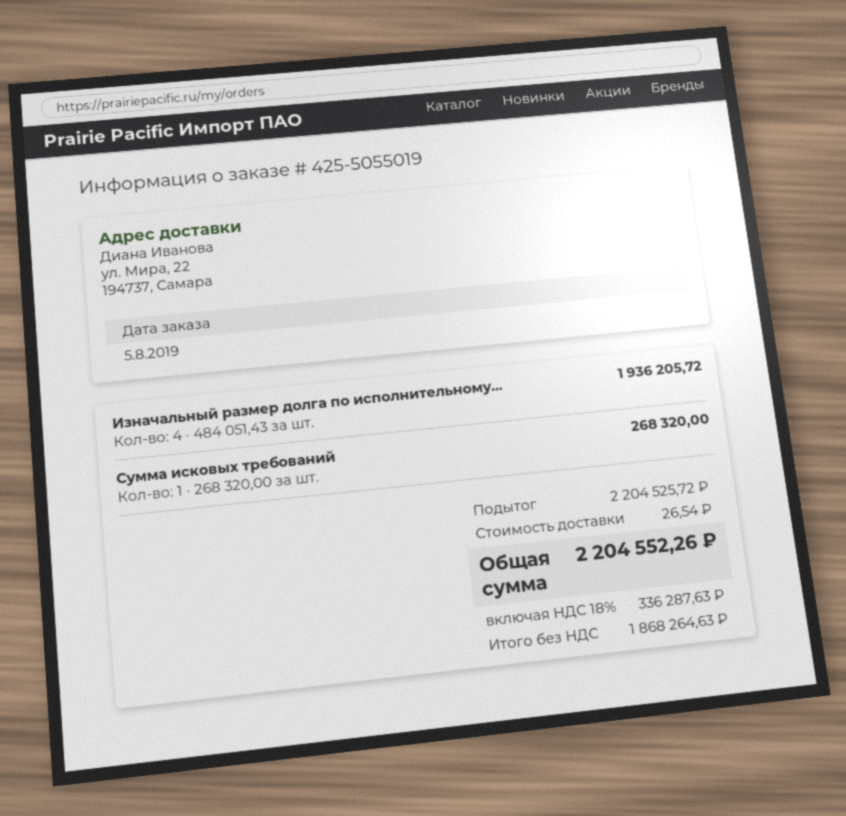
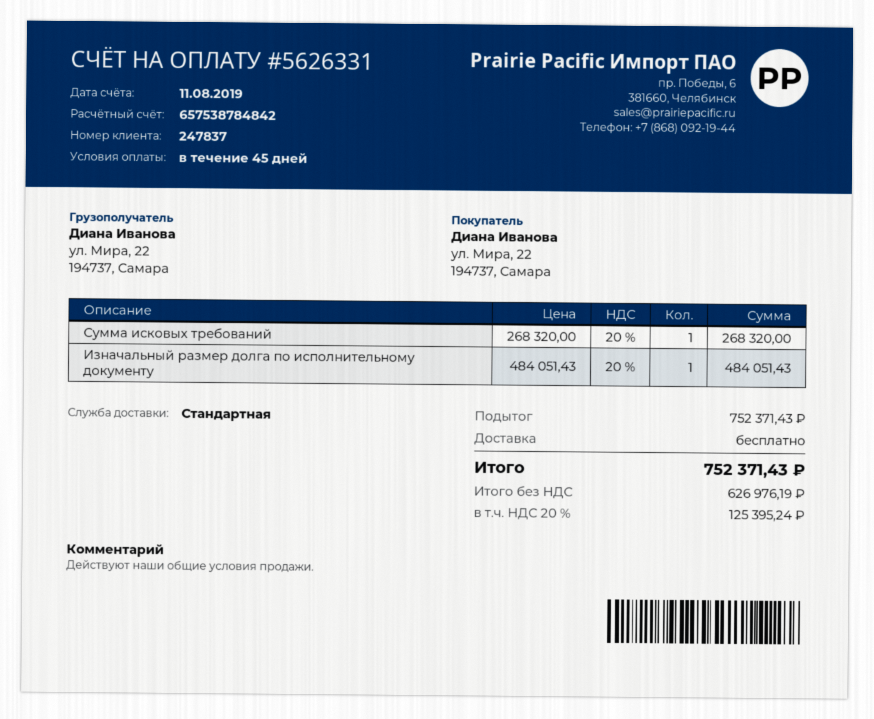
Изначальный размер долга по исполнительному...: 4 x 484051.43 = 1936205.72 -> 1 x 484051.43 = 484051.43
subtotal: 2204525.72 -> 752371.43
shipping: 26.54 -> 0.00
net: 1868264.63 -> 626976.19
tax: 18% = 336287.63 -> 20% = 125395.24
total: 2204552.26 -> 752371.43

